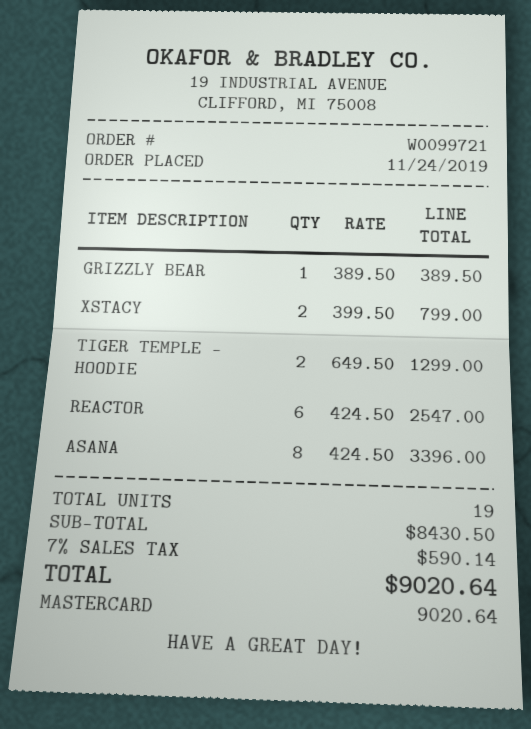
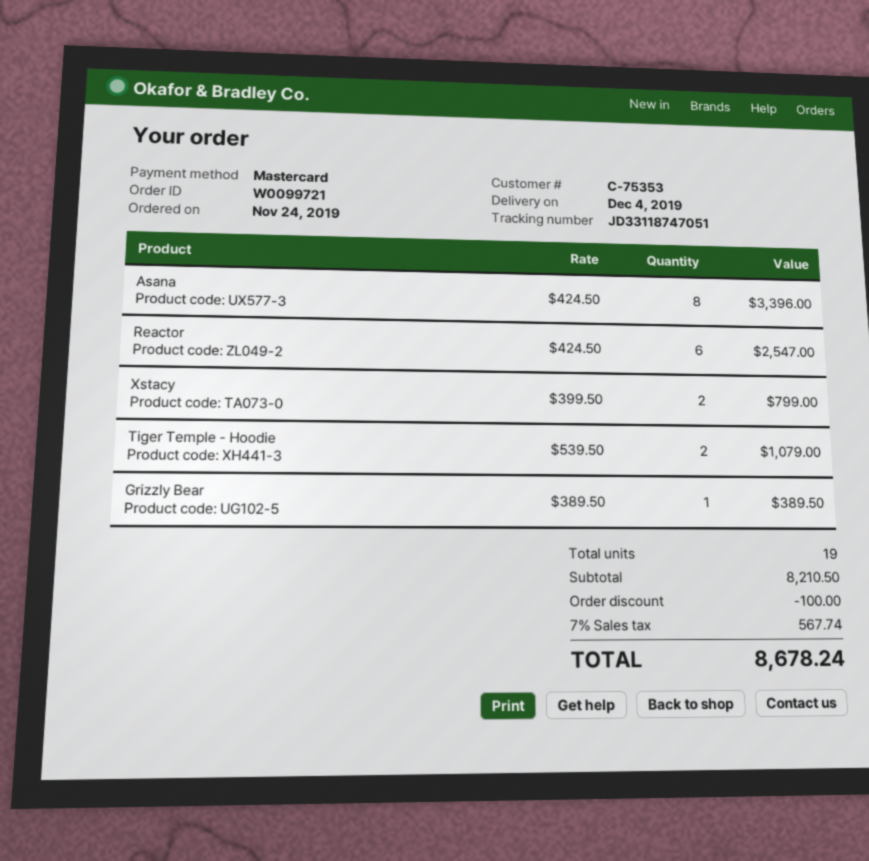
TIGER TEMPLE - HOODIE: 2 x 649.50 = 1299.00 -> 2 x 539.50 = 1079.00
subtotal: 8430.50 -> 8210.50
discount: none -> 100.00
tax: 7% = 590.14 -> 7% = 567.74
total: 9020.64 -> 8678.24

